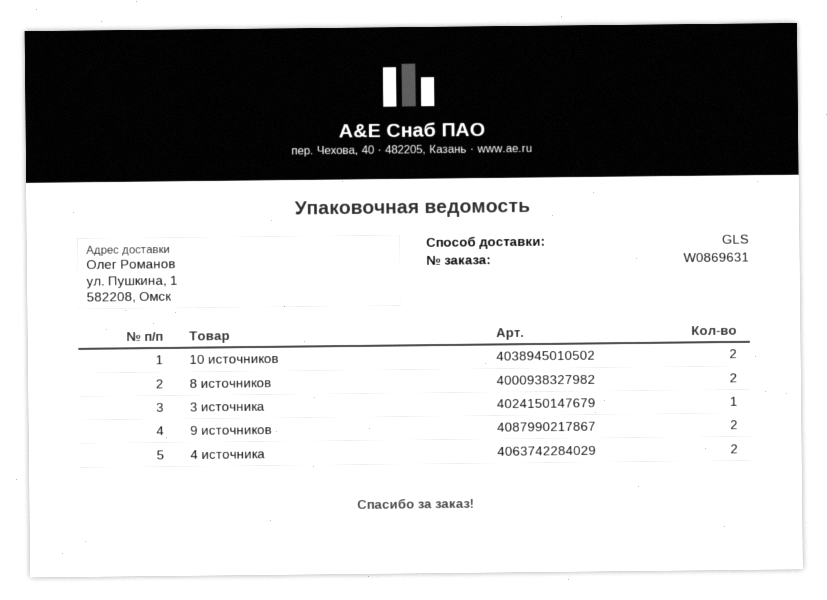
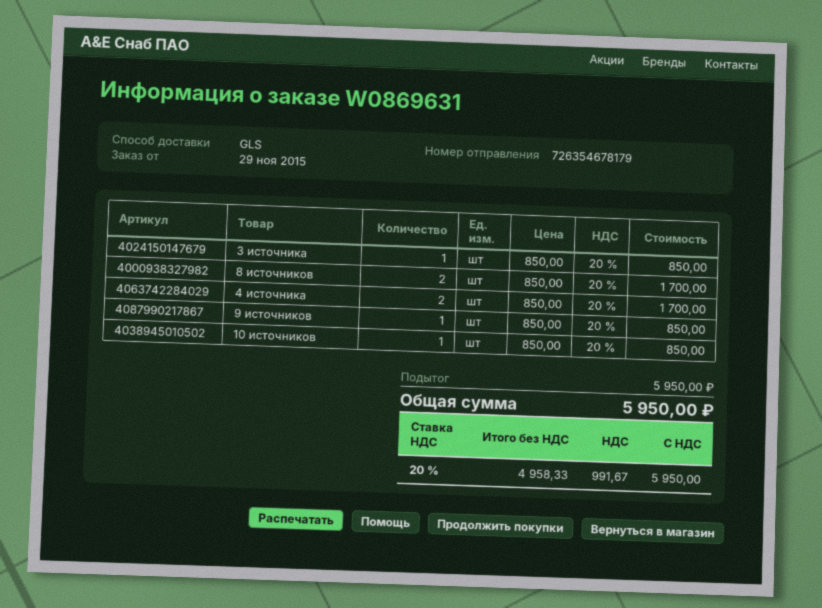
10 источников: 2 -> 1
9 источников: 2 -> 1

